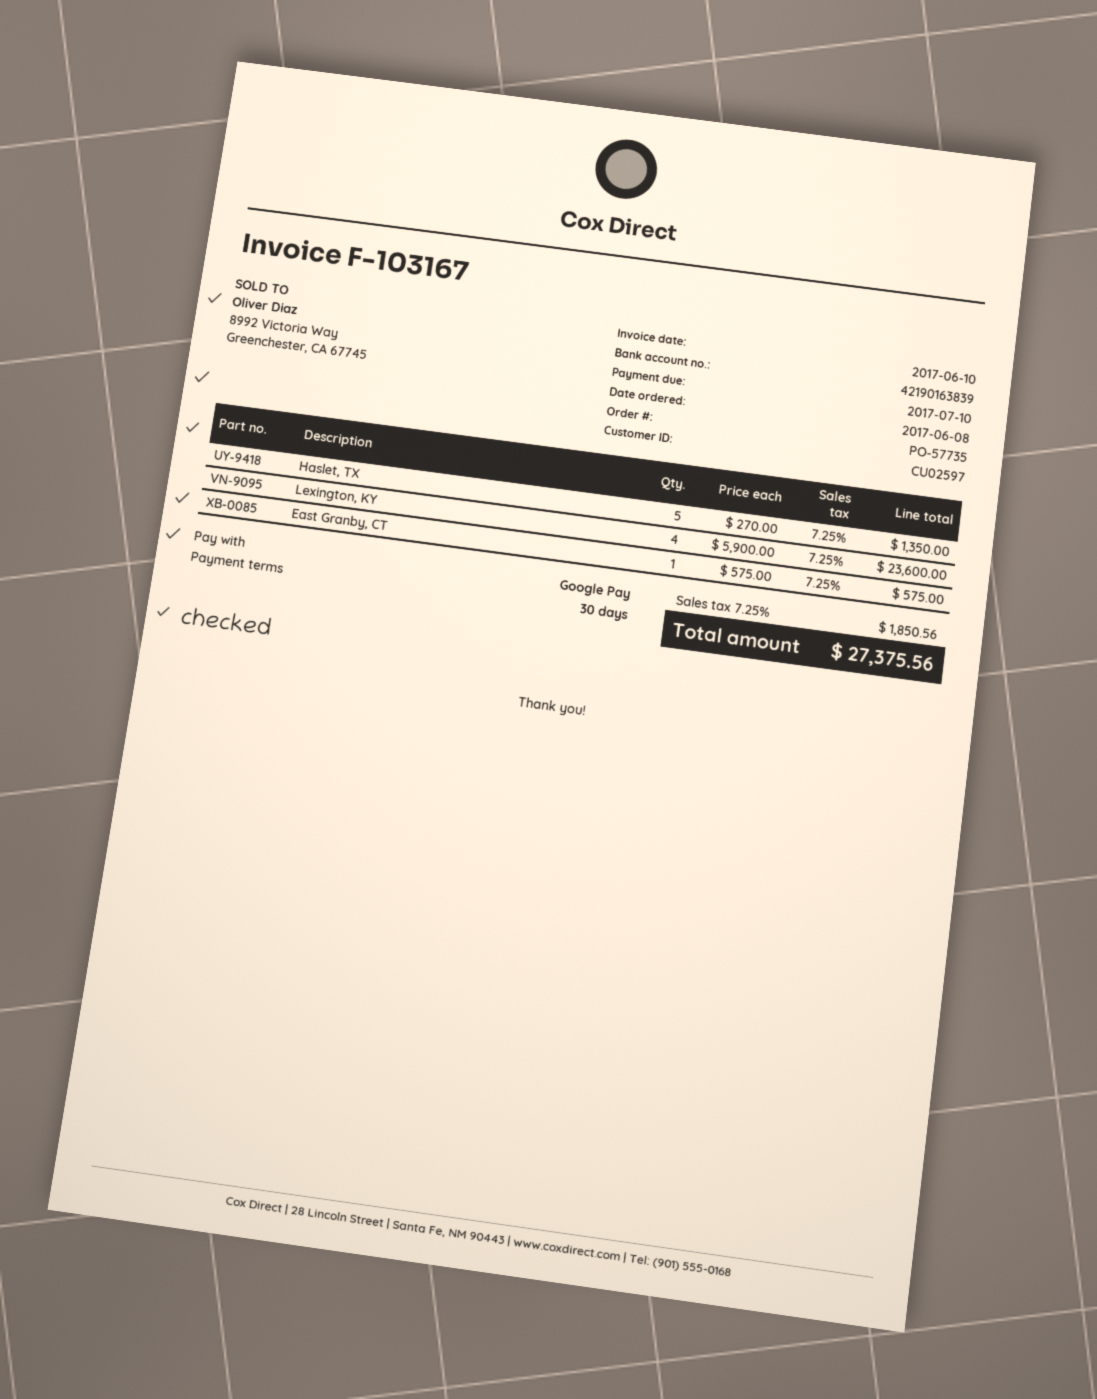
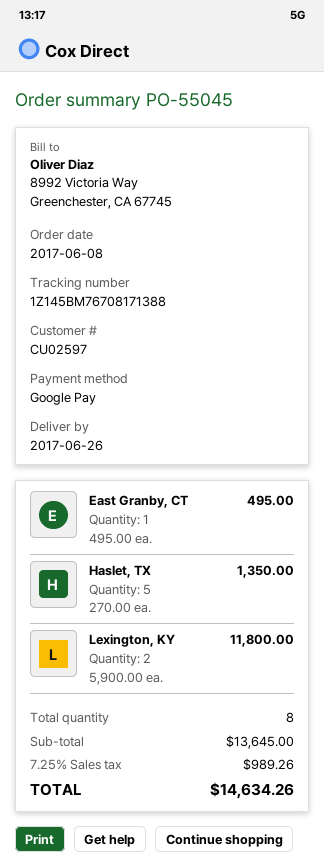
order number: PO-57735 -> PO-55045
Lexington, KY: 4 x 5900.00 = 23600.00 -> 2 x 5900.00 = 11800.00
East Granby, CT: 1 x 575.00 = 575.00 -> 1 x 495.00 = 495.00
tax: 7.25% = 1850.56 -> 7.25% = 989.26
total: 27375.56 -> 14634.26

